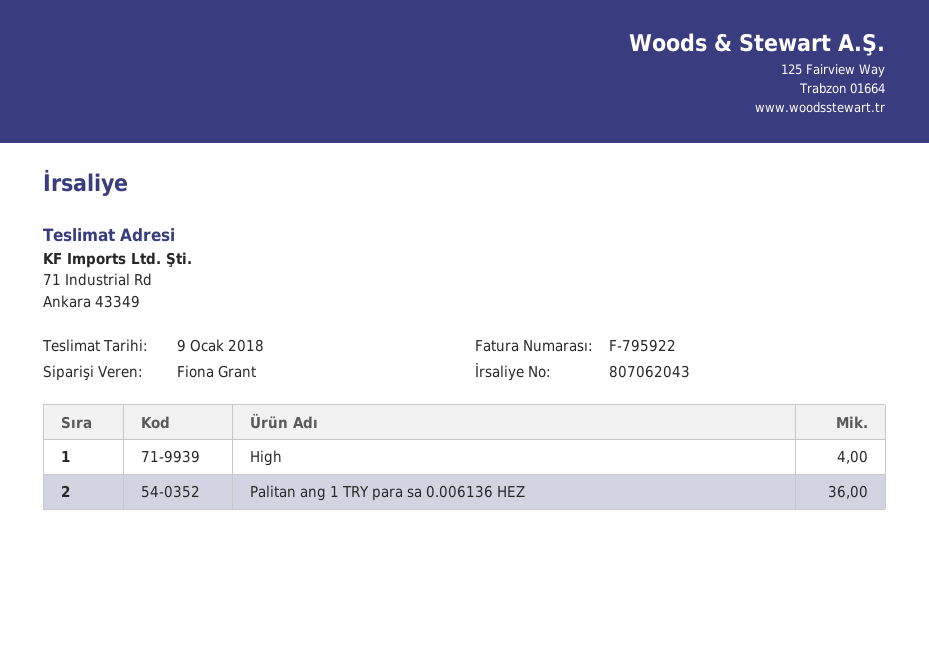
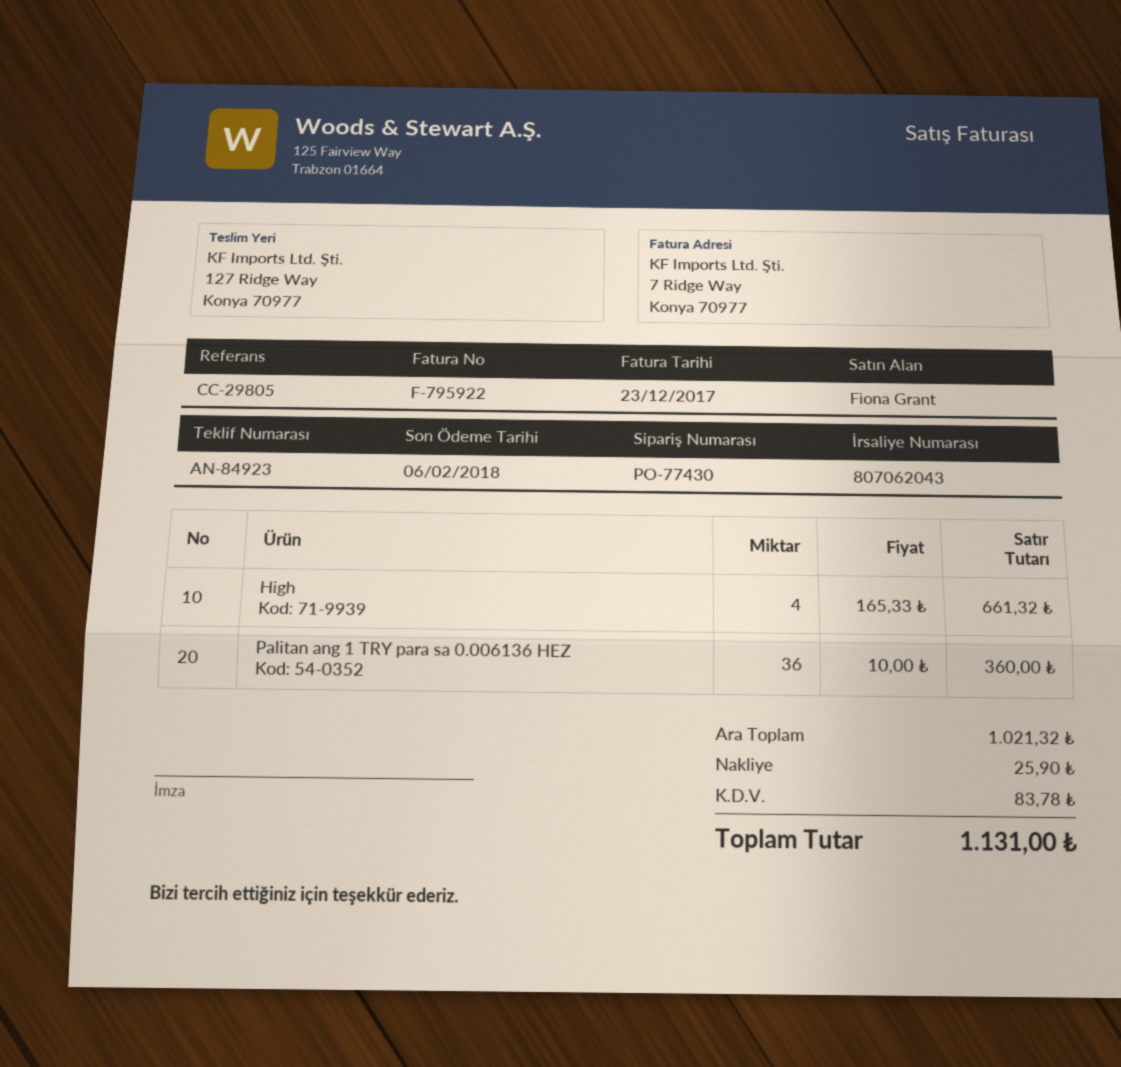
ship to: 71 Industrial Rd, Ankara 43349 -> 127 Ridge Way, Konya 70977

